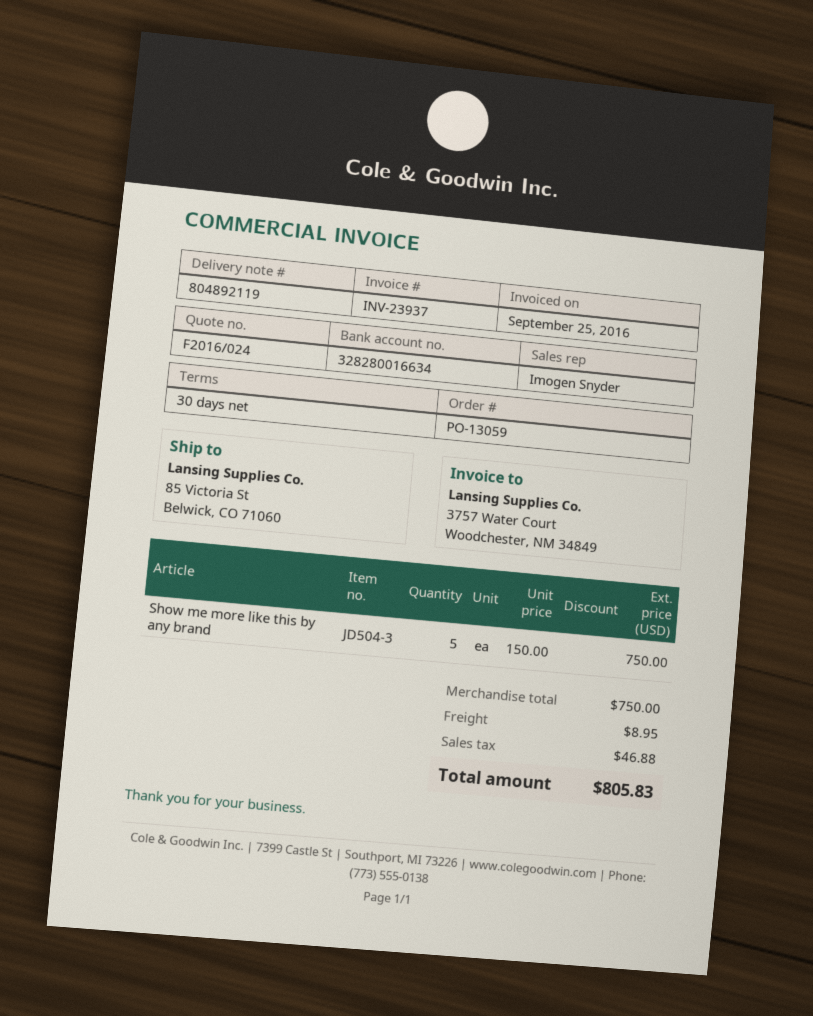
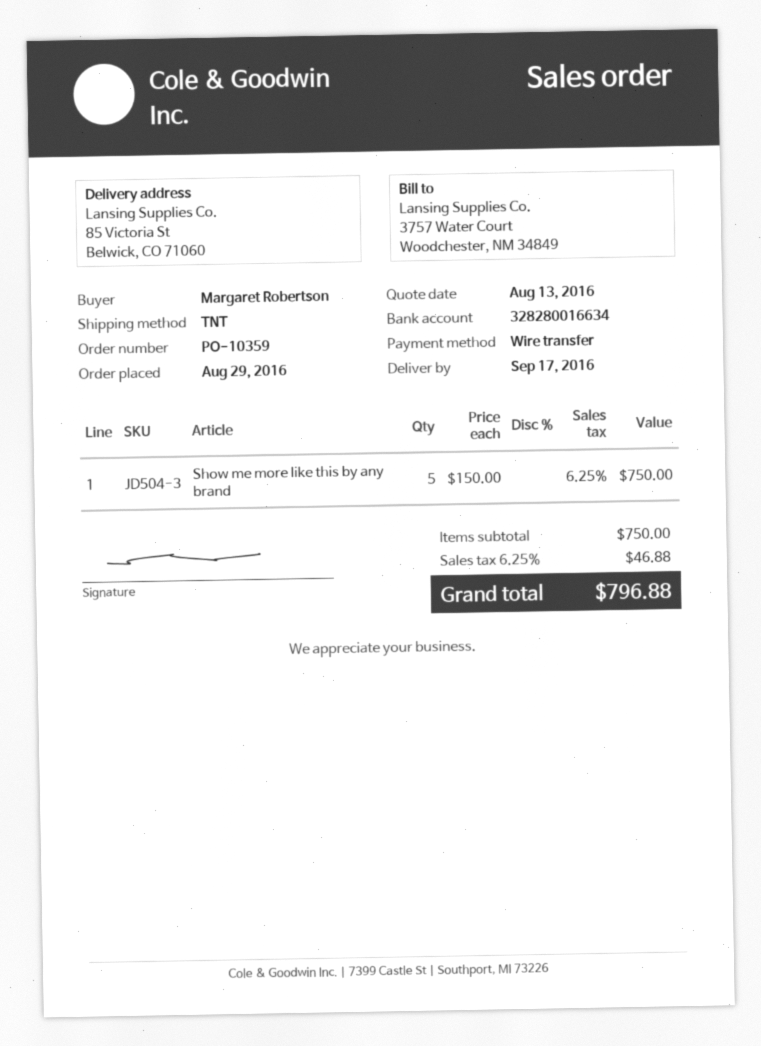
order number: PO-13059 -> PO-10359
shipping: 8.95 -> none
total: 805.83 -> 796.88

